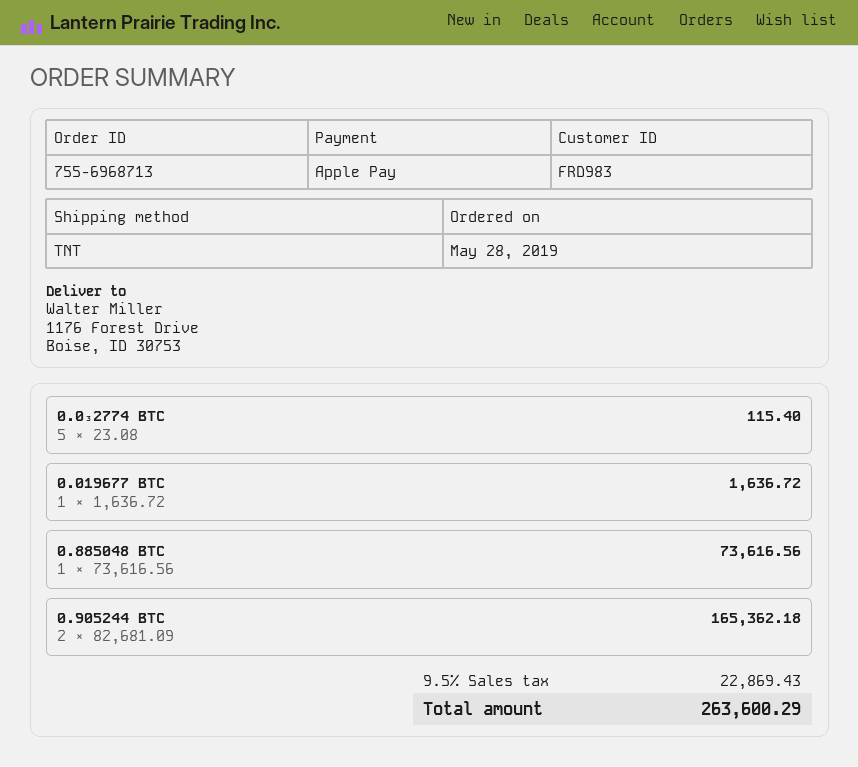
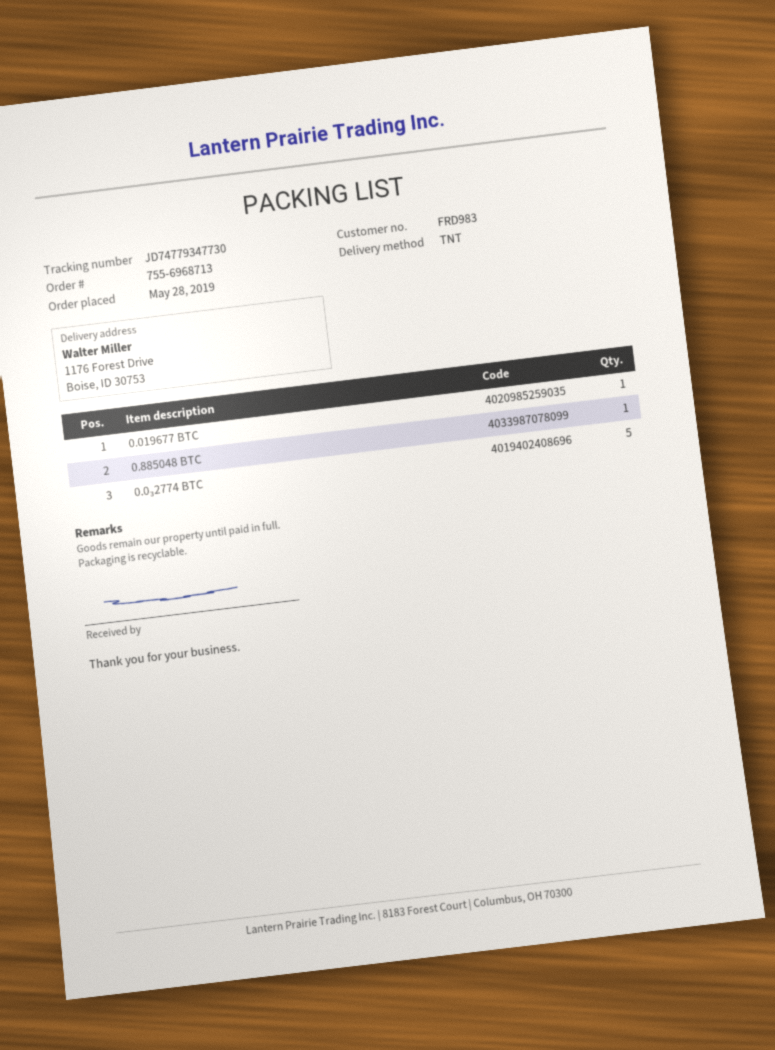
0.905244 BTC: 2 -> none

